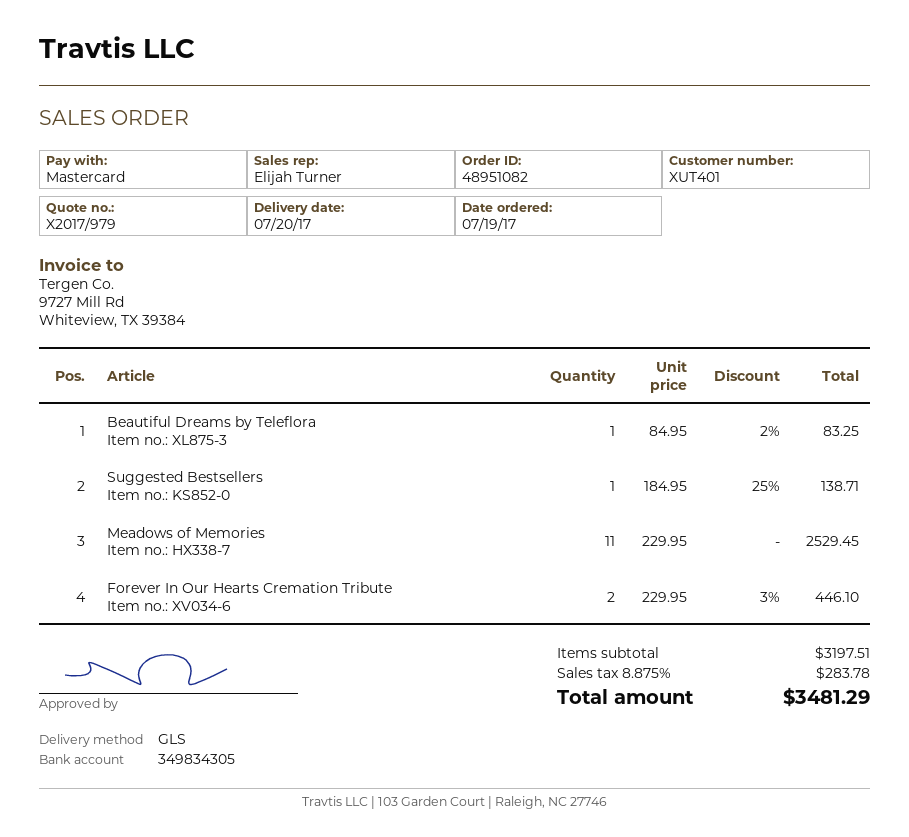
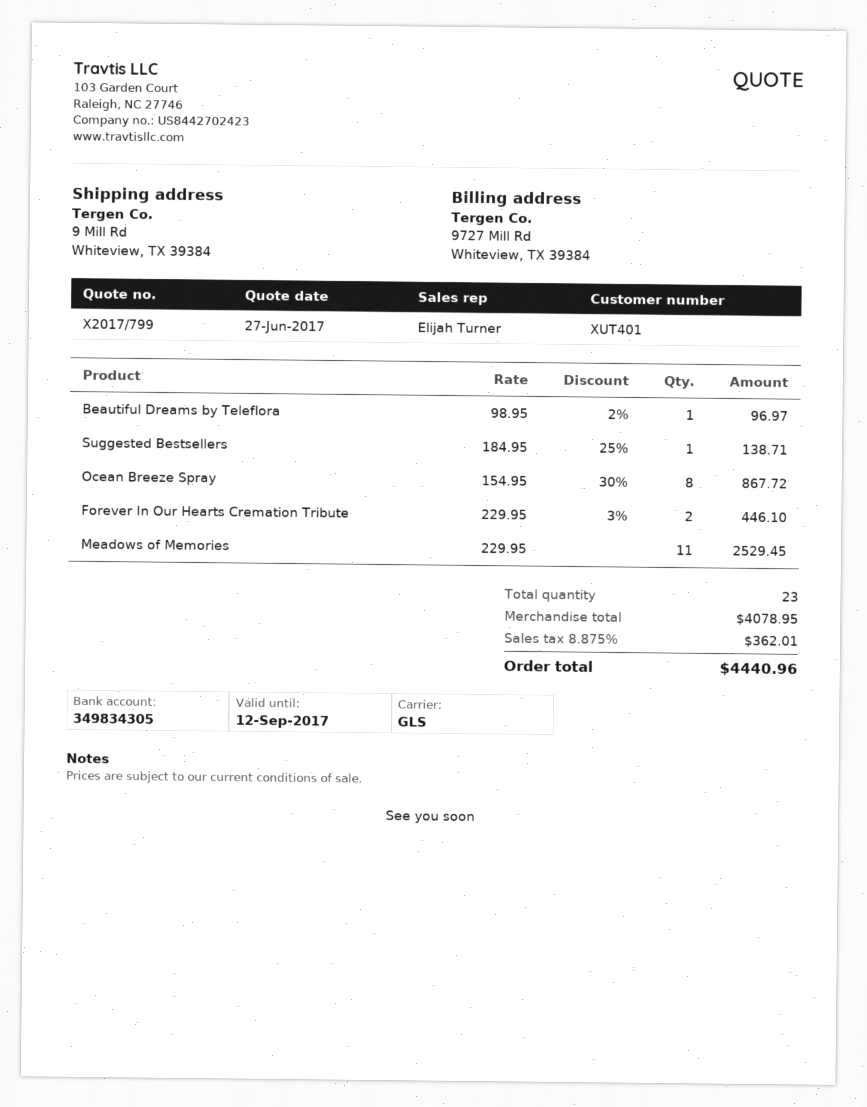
quote number: X2017/979 -> X2017/799
Beautiful Dreams by Teleflora: 1 x 84.95 - 2% = 83.25 -> 1 x 98.95 - 2% = 96.97
Ocean Breeze Spray: none -> 8 x 154.95 - 30% = 867.72
subtotal: 3197.51 -> 4078.95
tax: 8.875% = 283.78 -> 8.875% = 362.01
total: 3481.29 -> 4440.96

